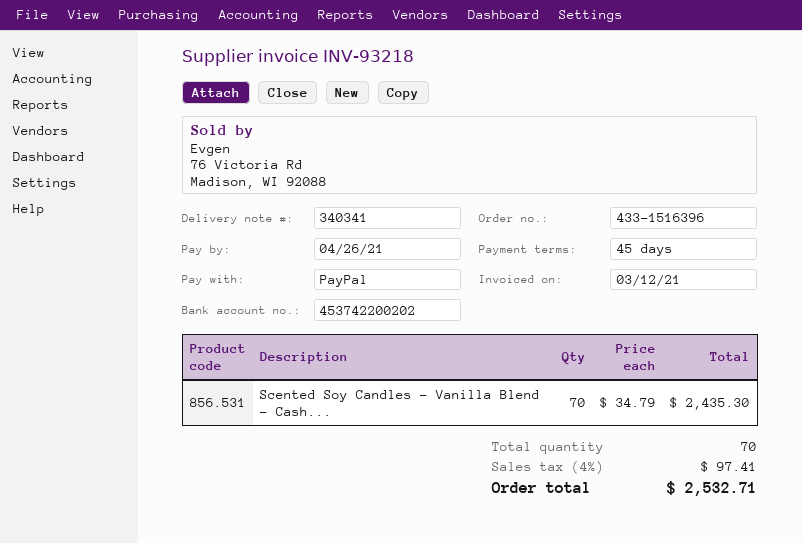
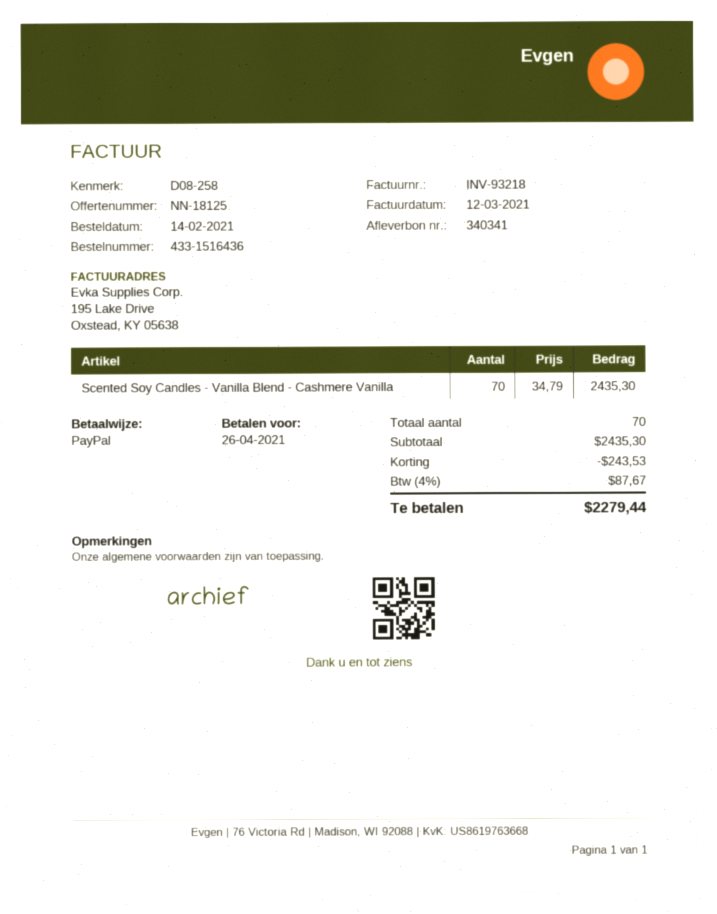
order number: 433-1516396 -> 433-1516436
discount: none -> 243.53
tax: 4% = 97.41 -> 4% = 87.67
total: 2532.71 -> 2279.44

